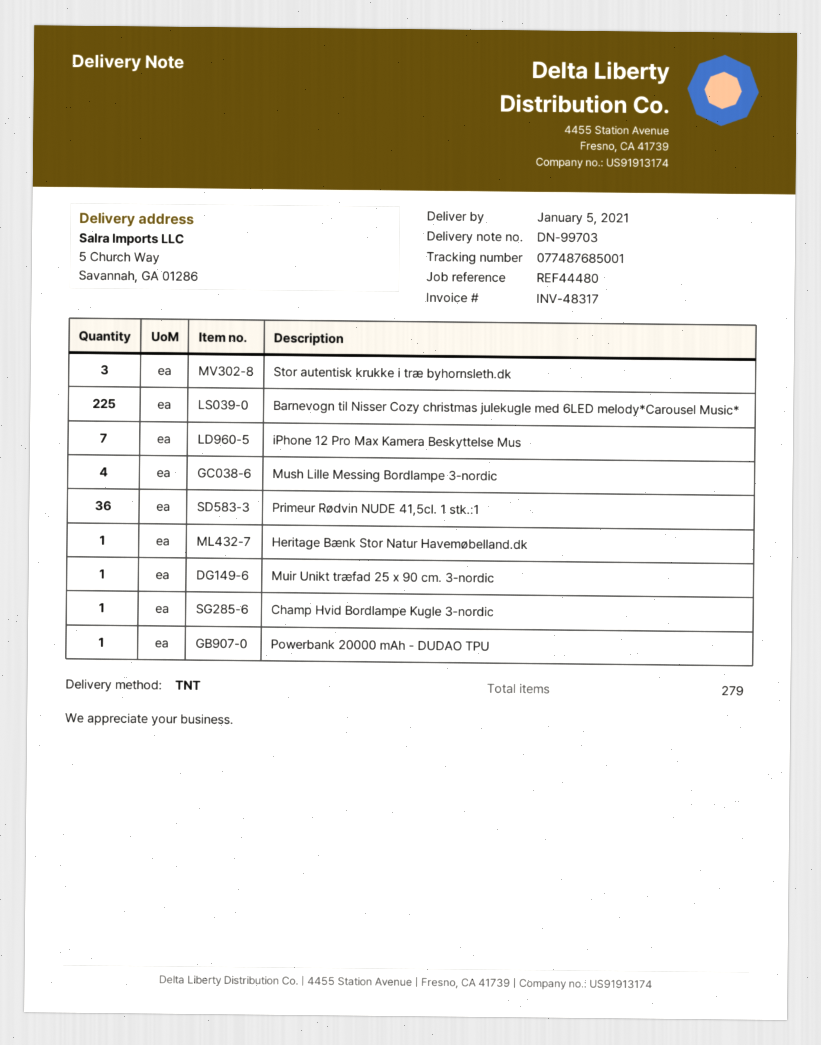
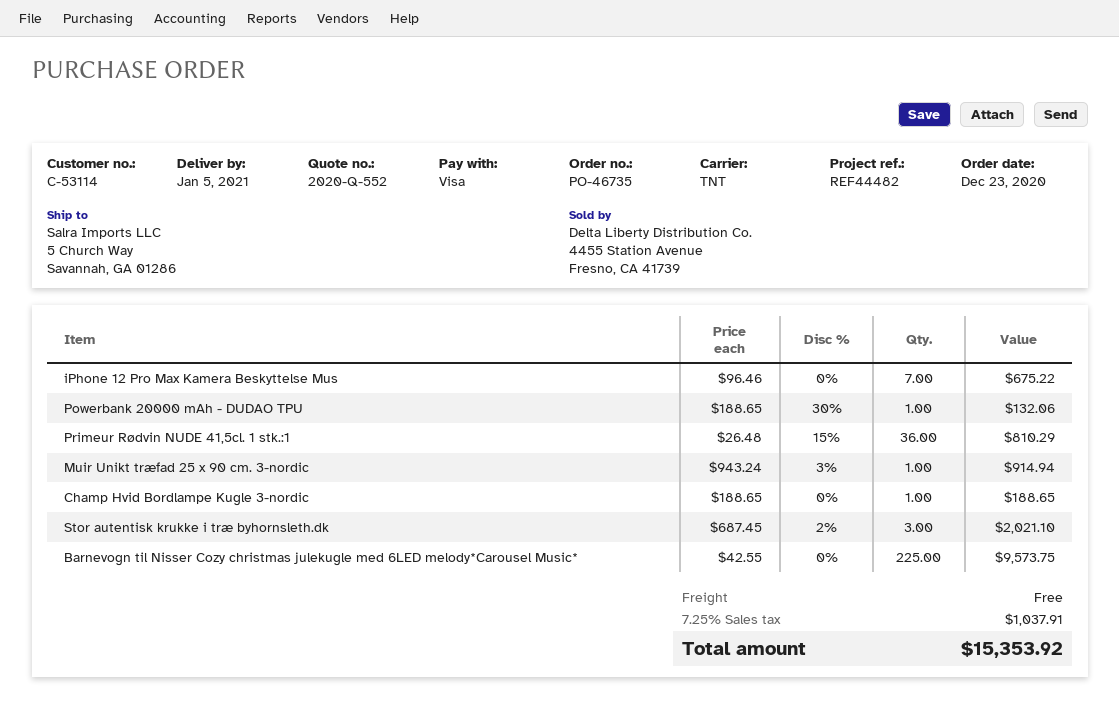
reference: REF44480 -> REF44482
Mush Lille Messing Bordlampe 3-nordic: 4 -> none
Heritage Bænk Stor Natur Havemøbelland.dk: 1 -> none

